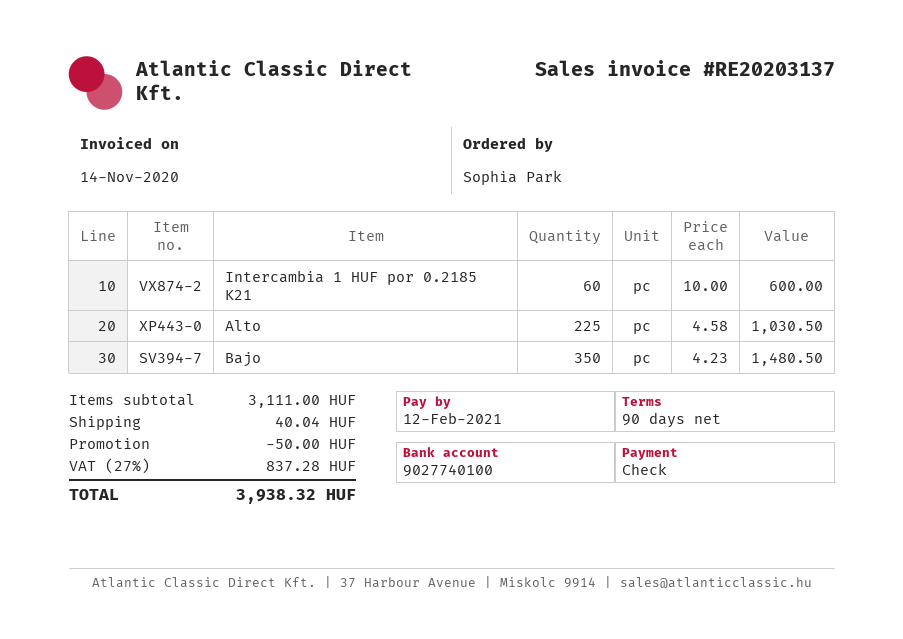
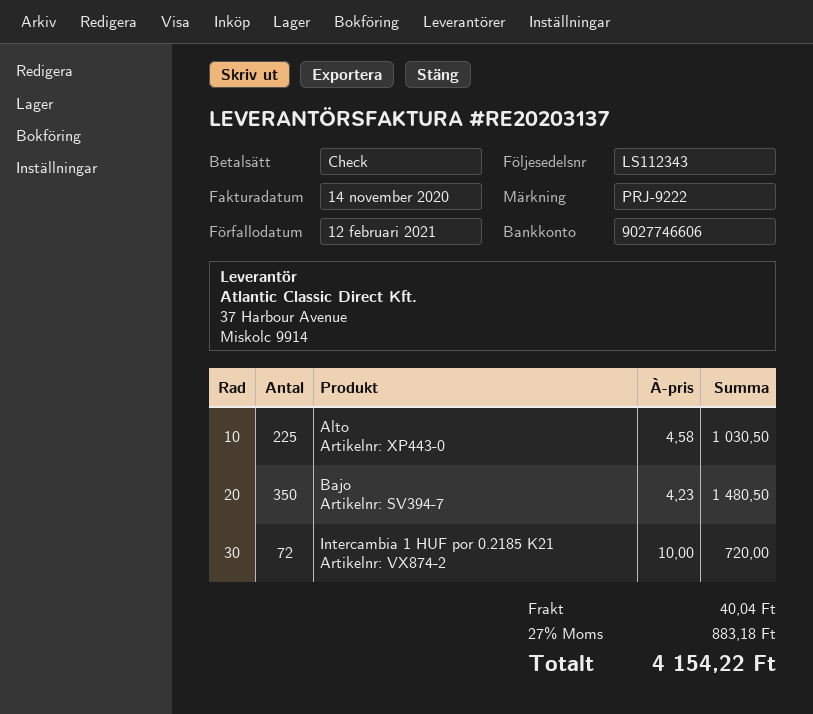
bank account: 9027740100 -> 9027746606
Intercambia 1 HUF por 0.2185 K21: 60 x 10.00 = 600.00 -> 72 x 10.00 = 720.00
discount: 50.00 -> none
tax: 27% = 837.28 -> 27% = 883.18
total: 3938.32 -> 4154.22

